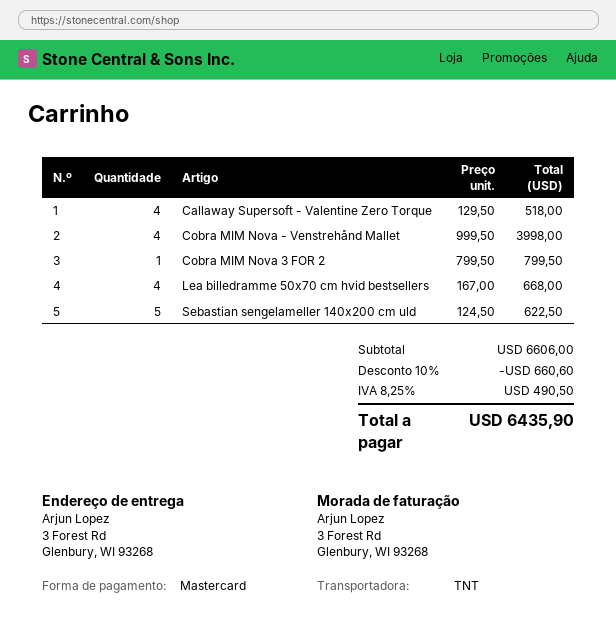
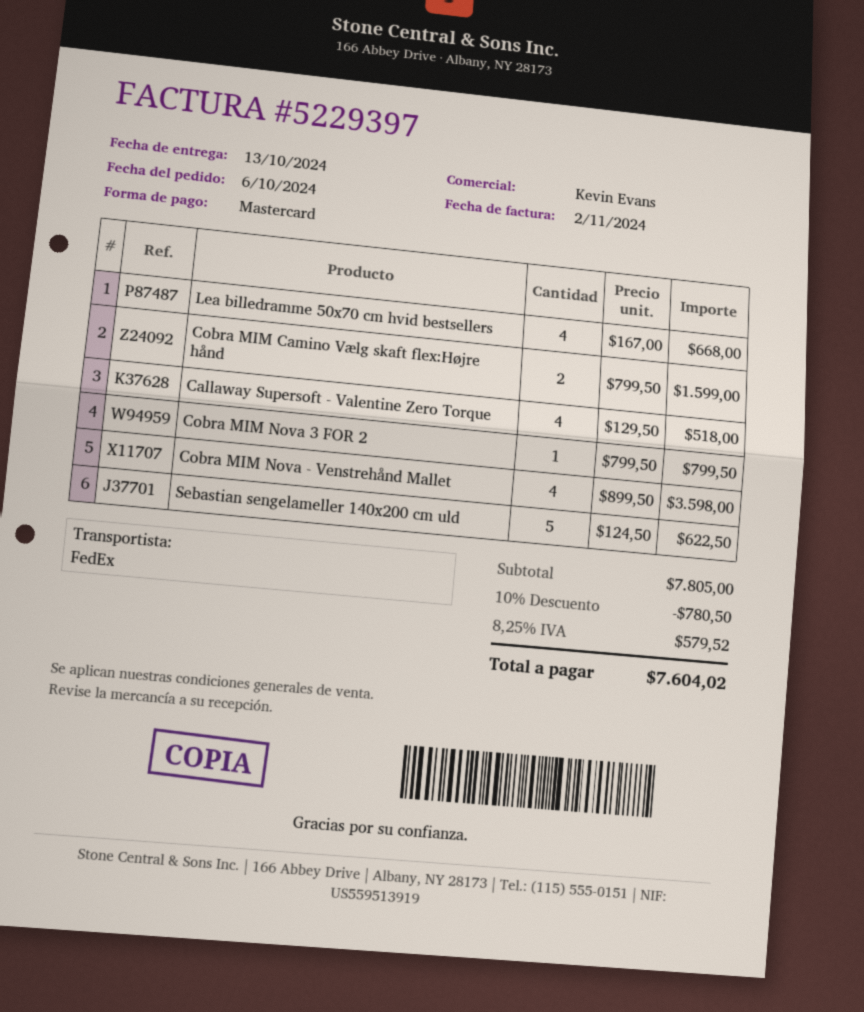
shipping method: TNT -> FedEx
Cobra MIM Nova - Venstrehånd Mallet: 4 x 999.50 = 3998.00 -> 4 x 899.50 = 3598.00
Cobra MIM Camino Vælg skaft flex:Højre hånd: none -> 2 x 799.50 = 1599.00
subtotal: 6606.00 -> 7805.00
discount: 10% = 660.60 -> 10% = 780.50
tax: 8.25% = 490.50 -> 8.25% = 579.52
total: 6435.90 -> 7604.02

